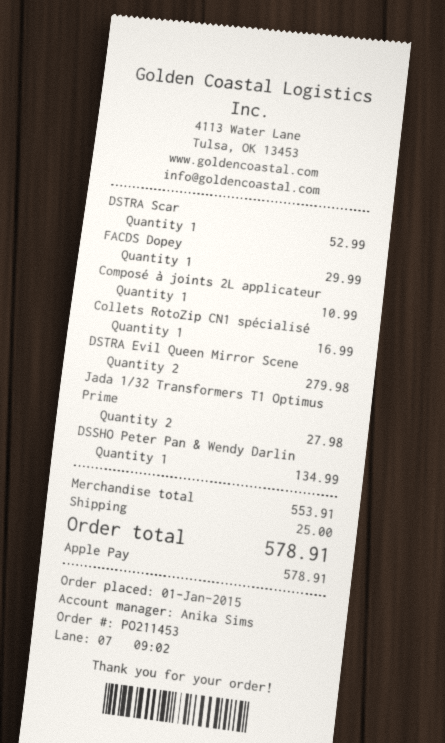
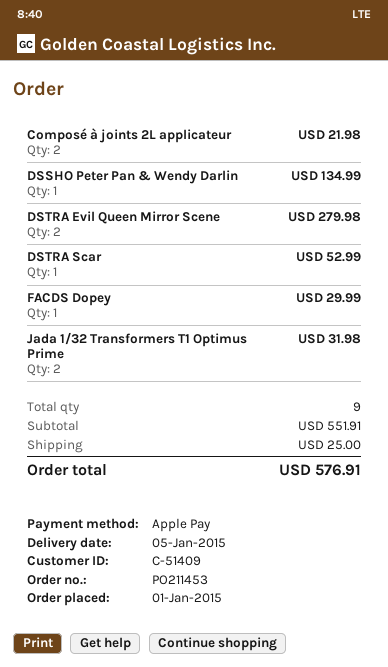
Composé à joints 2L applicateur: 1 for 10.99 -> 2 for 21.98
Collets RotoZip CN1 spécialisé: 1 for 16.99 -> none
Jada 1/32 Transformers T1 Optimus Prime: 2 for 27.98 -> 2 for 31.98
subtotal: 553.91 -> 551.91
total: 578.91 -> 576.91

